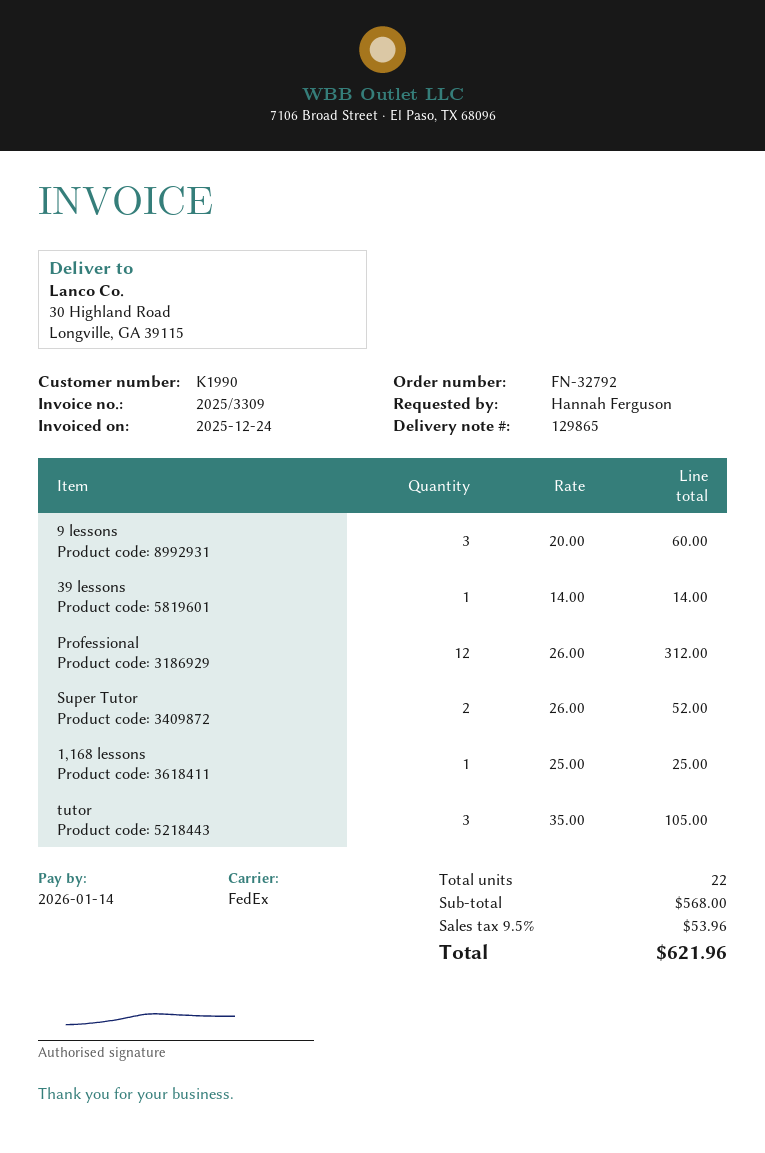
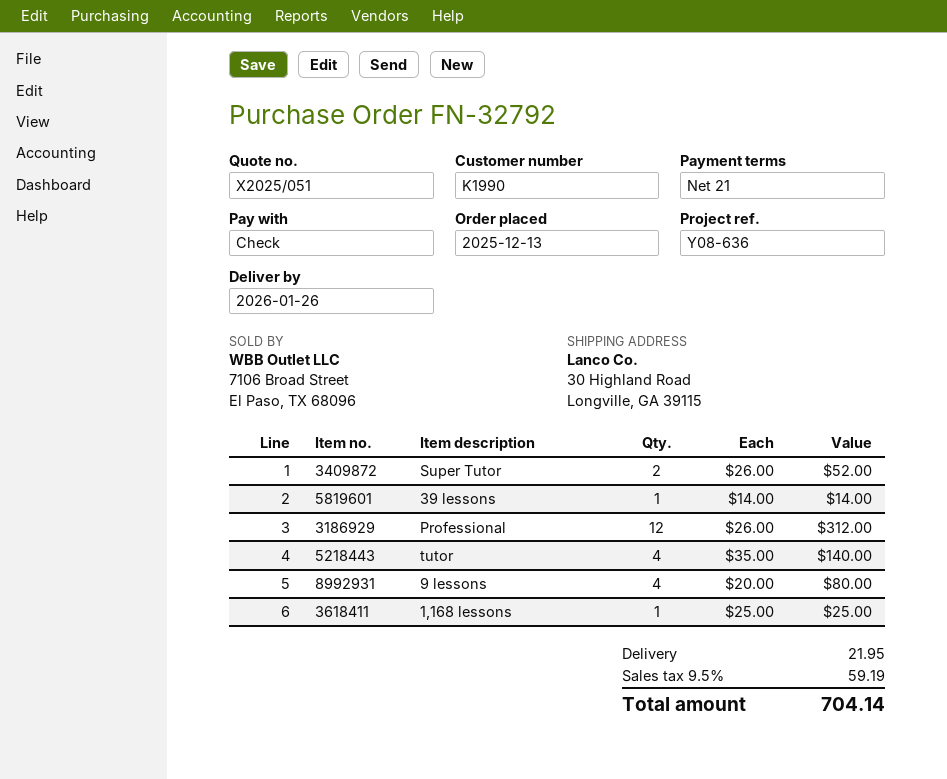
9 lessons: 3 x 20.00 = 60.00 -> 4 x 20.00 = 80.00
tutor: 3 x 35.00 = 105.00 -> 4 x 35.00 = 140.00
shipping: none -> 21.95
tax: 9.5% = 53.96 -> 9.5% = 59.19
total: 621.96 -> 704.14

